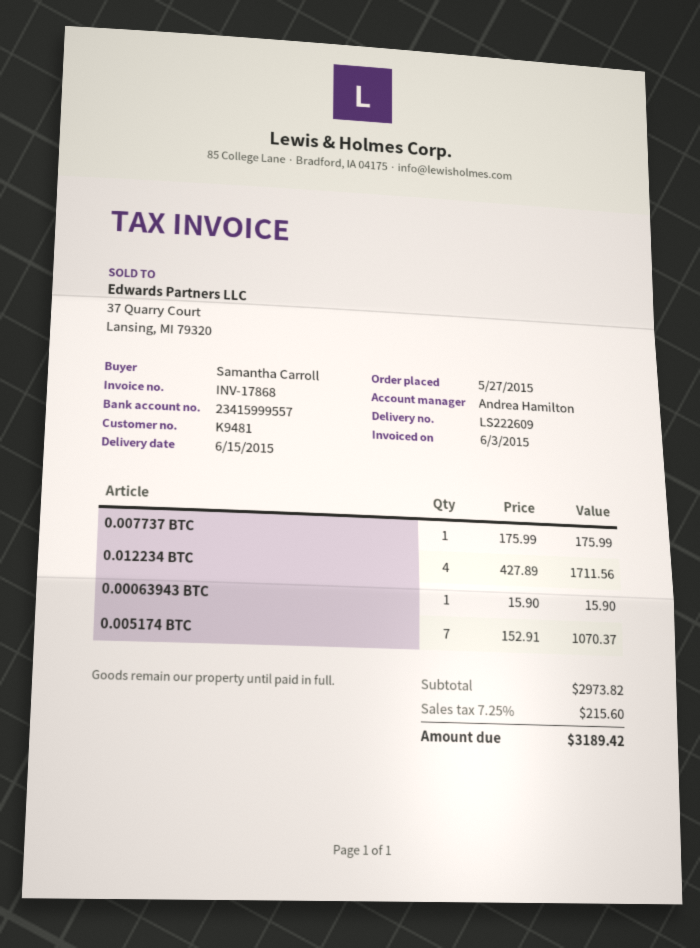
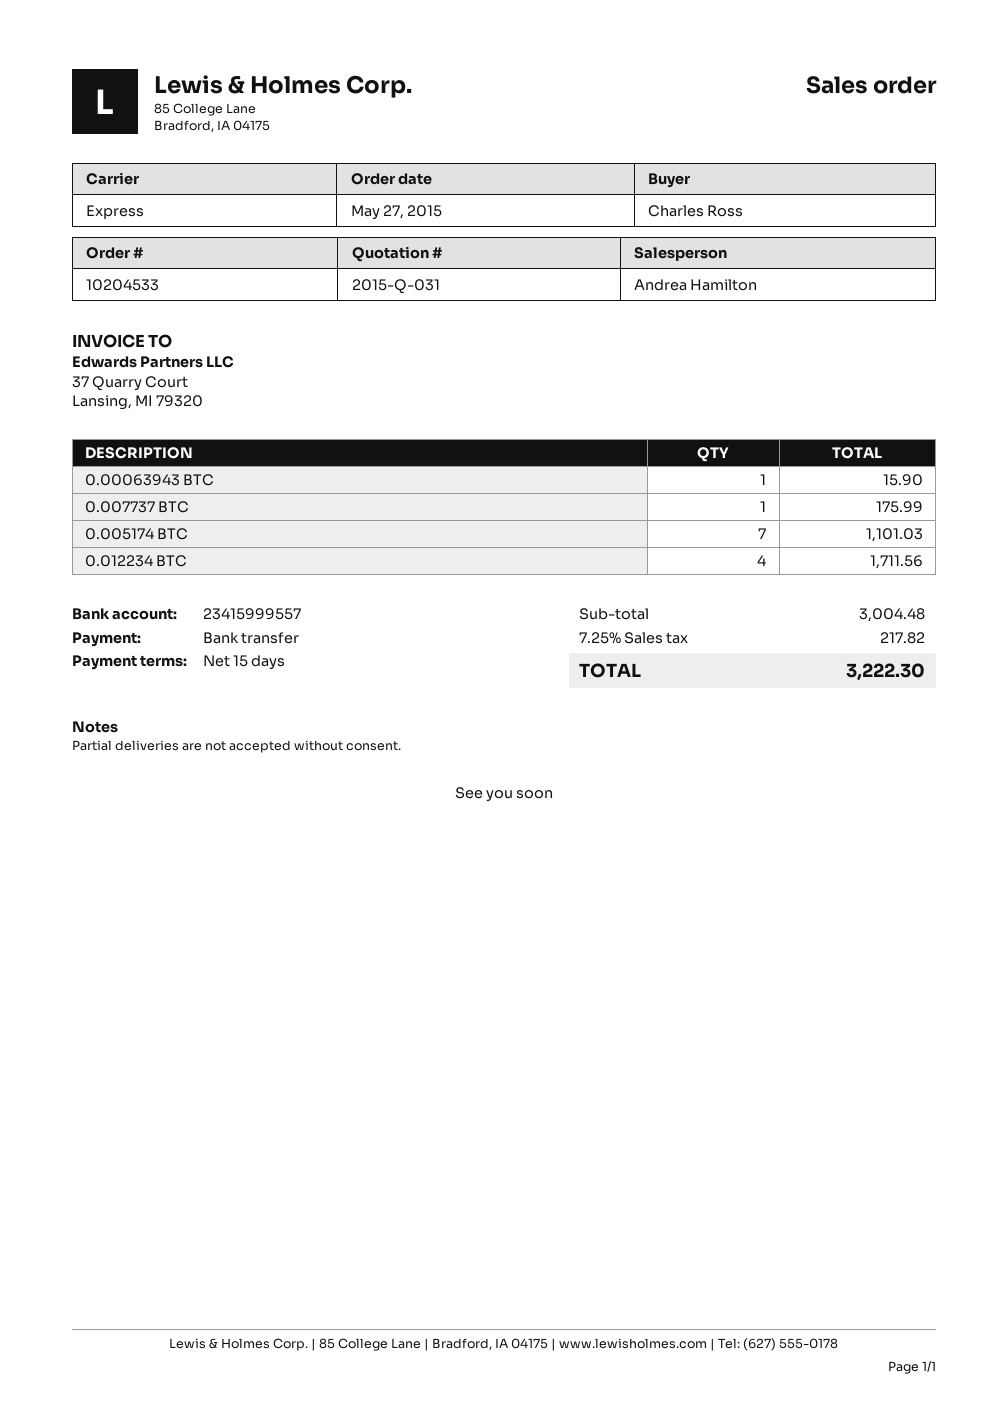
ordered by: Samantha Carroll -> Charles Ross
0.005174 BTC: 7 for 1070.37 -> 7 for 1101.03
subtotal: 2973.82 -> 3004.48
tax: 7.25% = 215.60 -> 7.25% = 217.82
total: 3189.42 -> 3222.30

